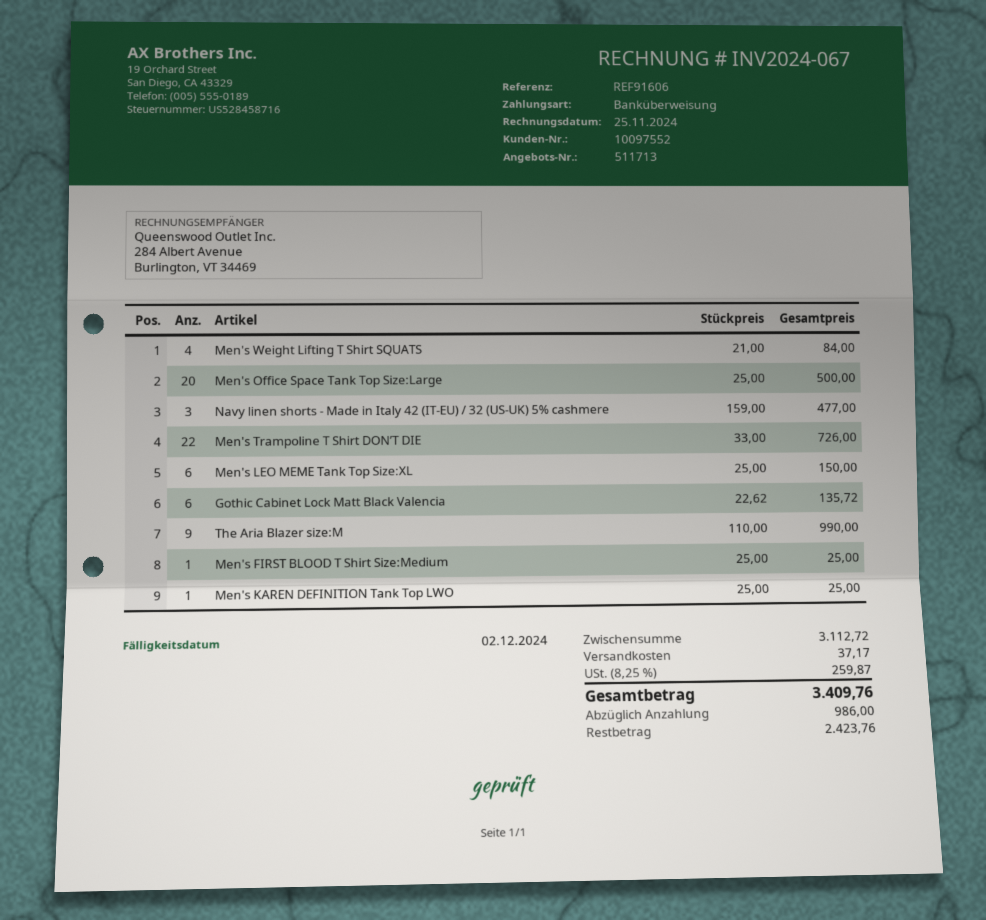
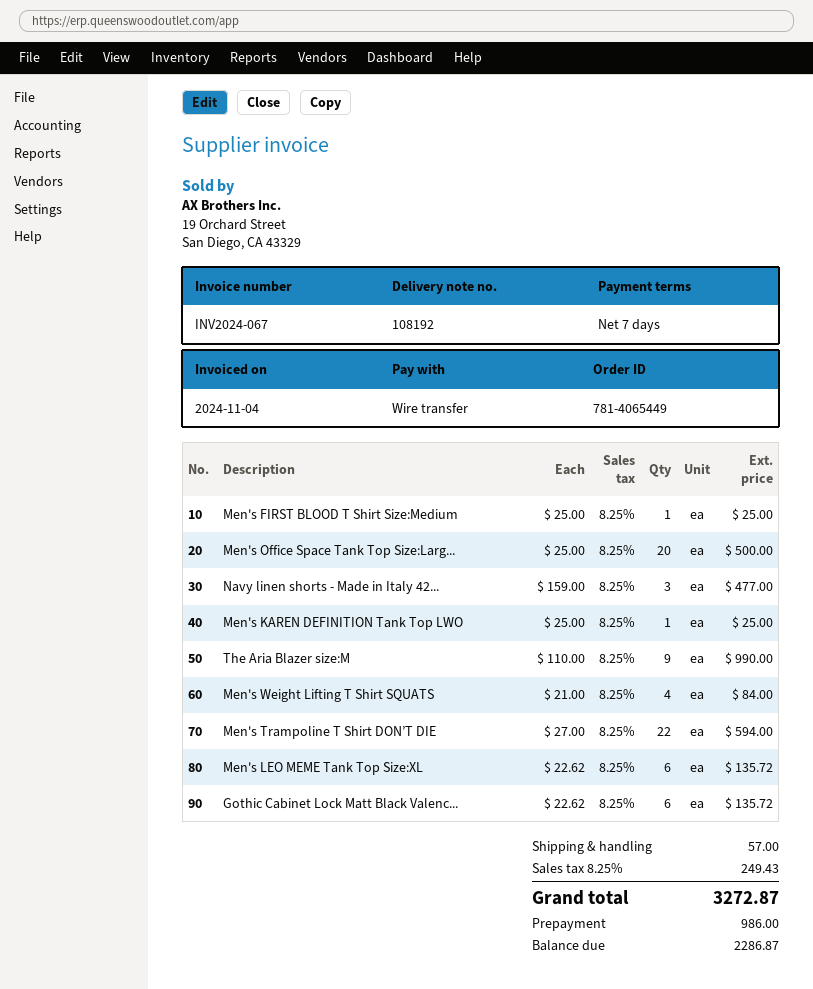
invoice date: 2024-11-25 -> 2024-11-04
Men's Trampoline T Shirt DON’T DIE: 22 x 33.00 = 726.00 -> 22 x 27.00 = 594.00
Men's LEO MEME Tank Top Size:XL: 6 x 25.00 = 150.00 -> 6 x 22.62 = 135.72
shipping: 37.17 -> 57.00
tax: 8.25% = 259.87 -> 8.25% = 249.43
total: 3409.76 -> 3272.87
balance: 2423.76 -> 2286.87

